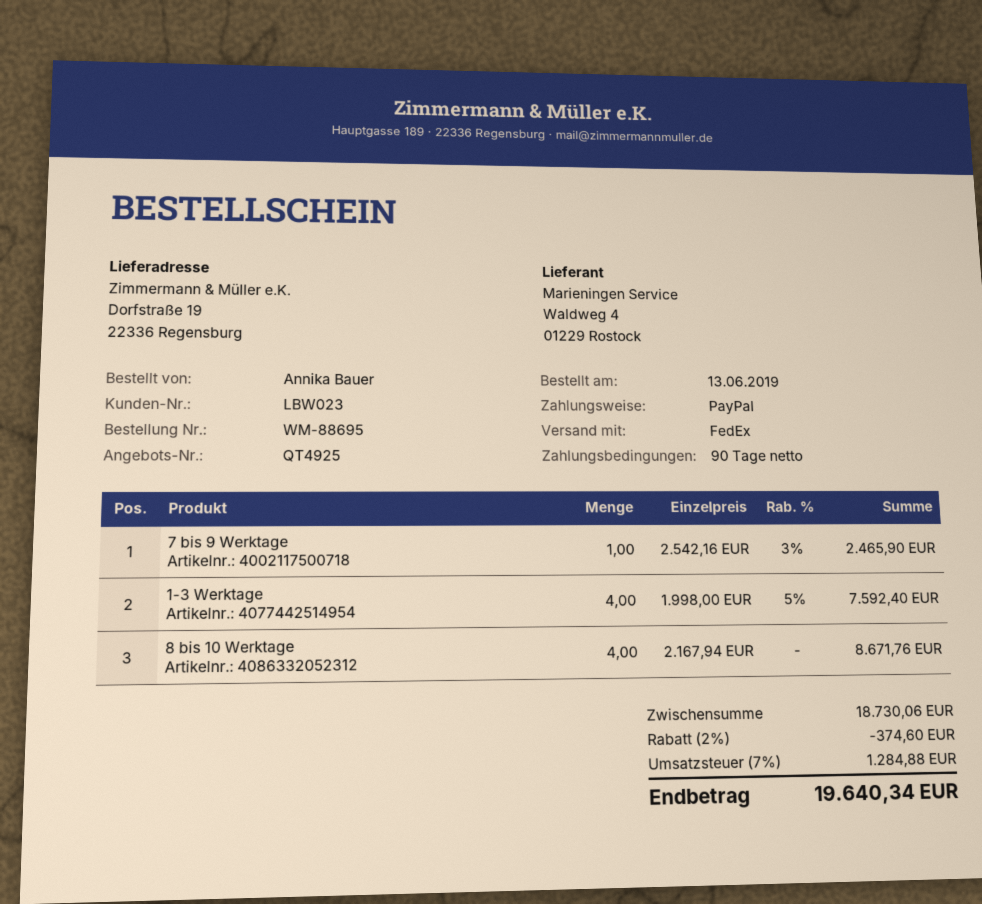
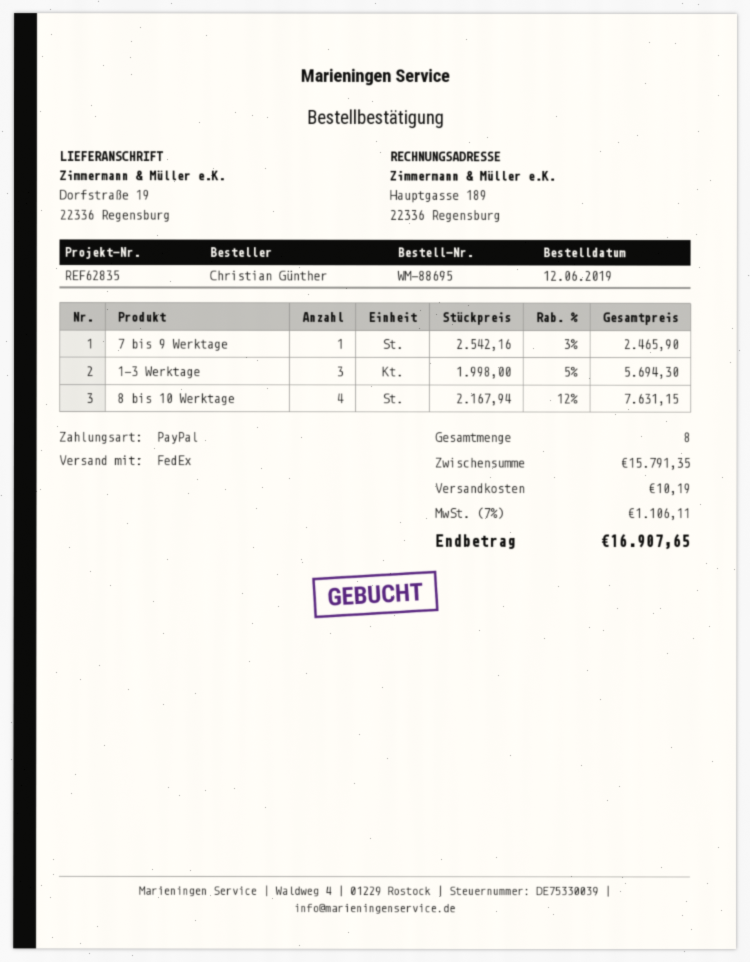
order date: 2019-06-13 -> 2019-06-12
ordered by: Annika Bauer -> Christian Günther
1-3 Werktage: 4 x 1998.00 - 5% = 7592.40 -> 3 x 1998.00 - 5% = 5694.30
8 bis 10 Werktage: 4 x 2167.94 = 8671.76 -> 4 x 2167.94 - 12% = 7631.15
subtotal: 18730.06 -> 15791.35
discount: 2% = 374.60 -> none
shipping: none -> 10.19
tax: 7% = 1284.88 -> 7% = 1106.11
total: 19640.34 -> 16907.65

